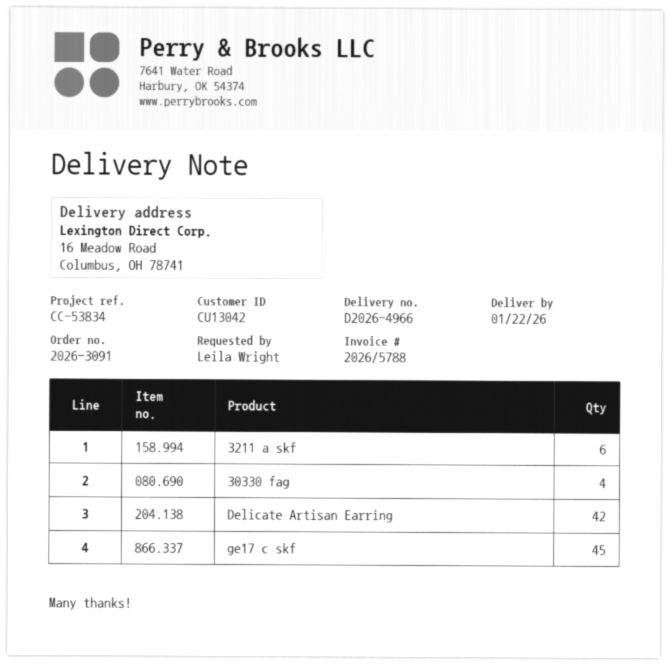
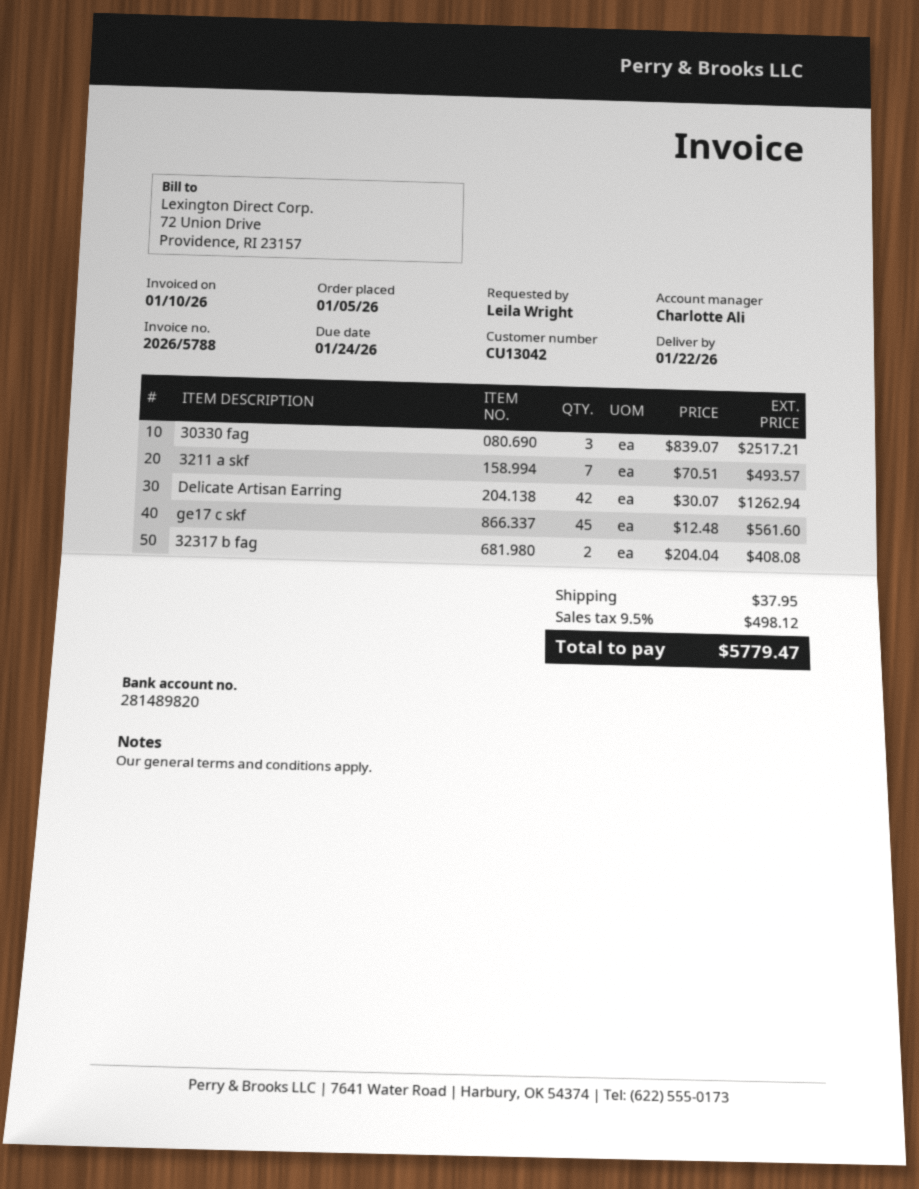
3211 a skf: 6 -> 7
30330 fag: 4 -> 3
32317 b fag: none -> 2

